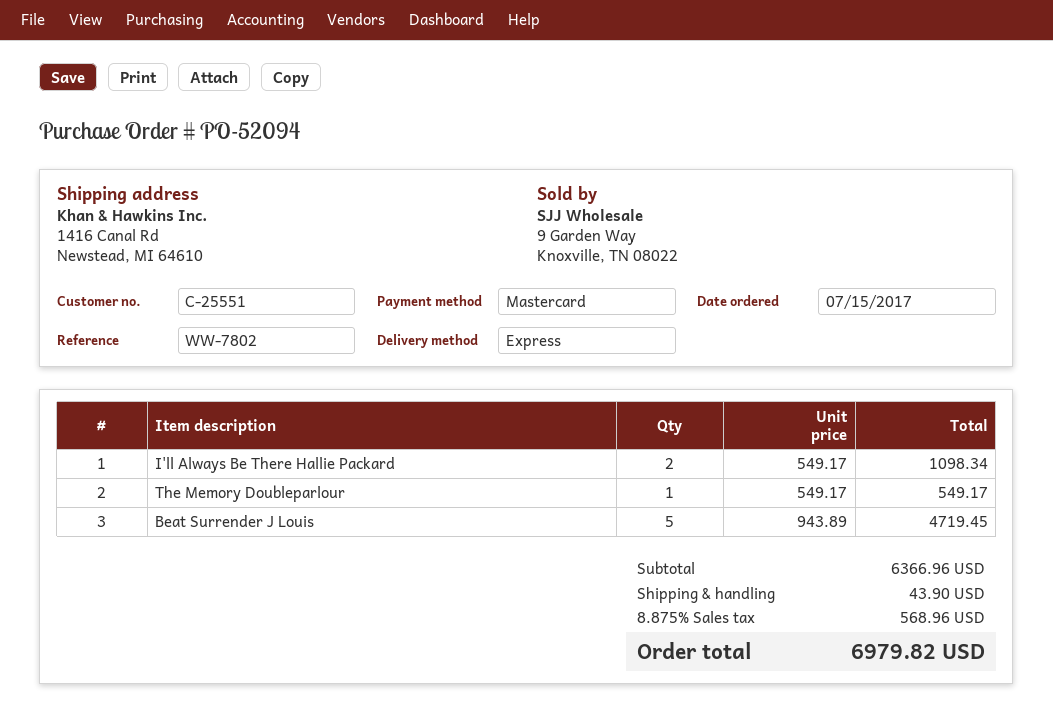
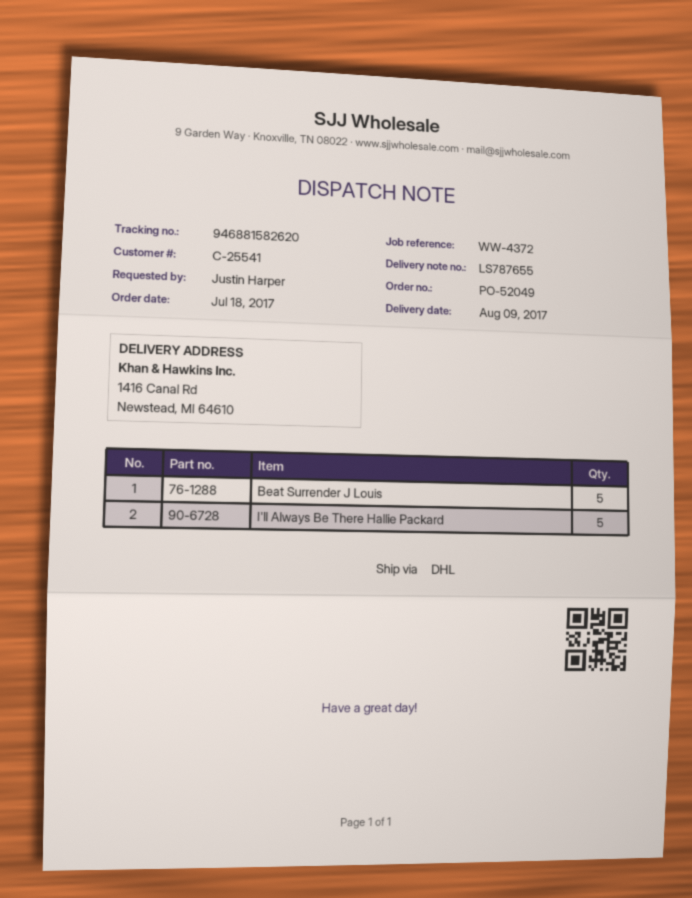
order number: PO-52094 -> PO-52049
order date: 2017-07-15 -> 2017-07-18
customer number: C-25551 -> C-25541
reference: WW-7802 -> WW-4372
shipping method: express -> DHL
I'll Always Be There Hallie Packard: 2 -> 5
The Memory Doubleparlour: 1 -> none

